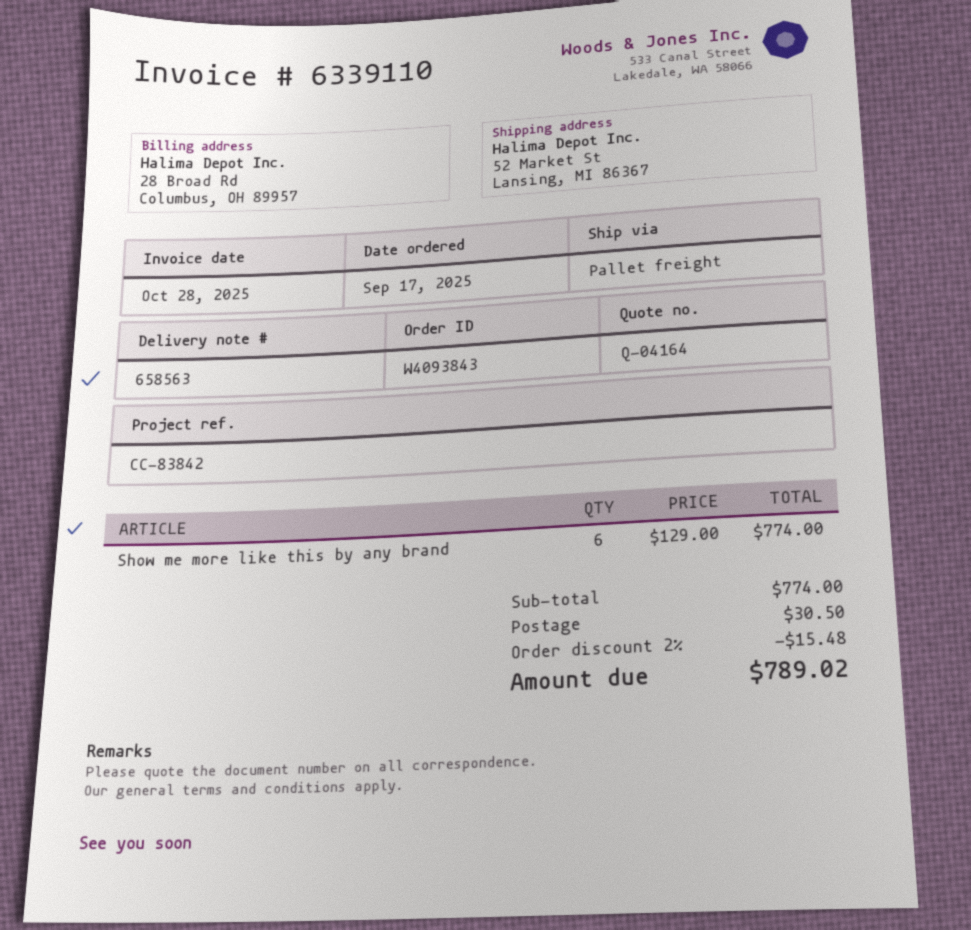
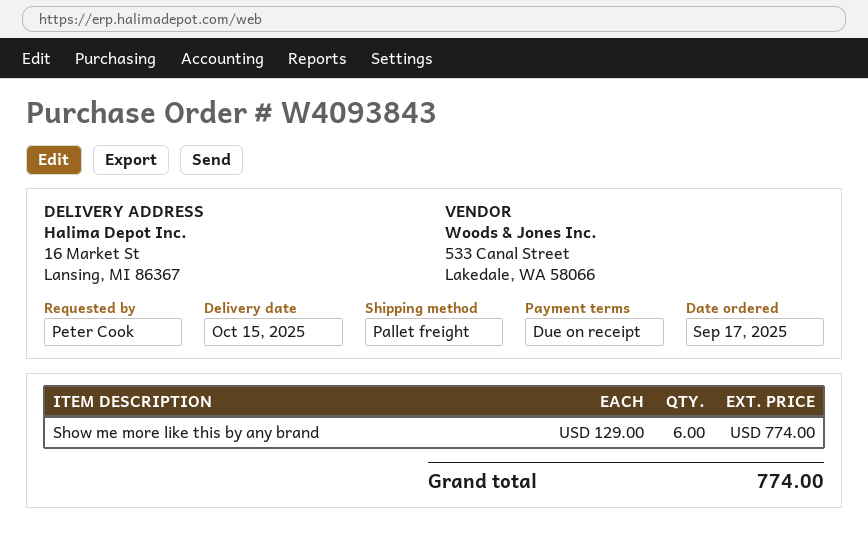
ship to: 52 Market St, Lansing, MI 86367 -> 16 Market St, Lansing, MI 86367
discount: 2% = 15.48 -> none
shipping: 30.50 -> none
total: 789.02 -> 774.00

